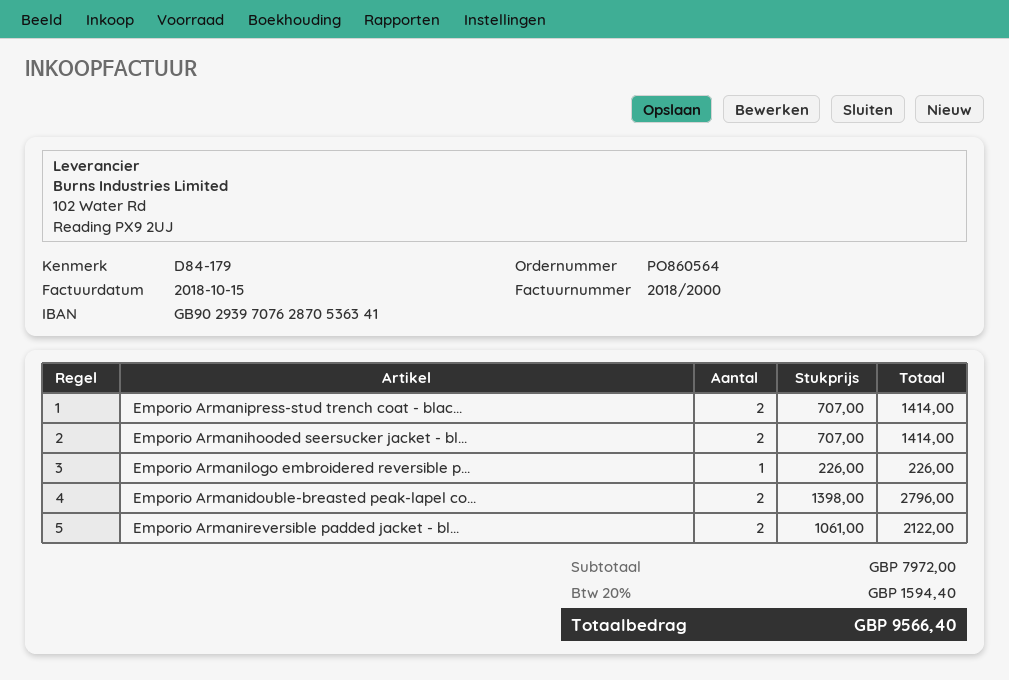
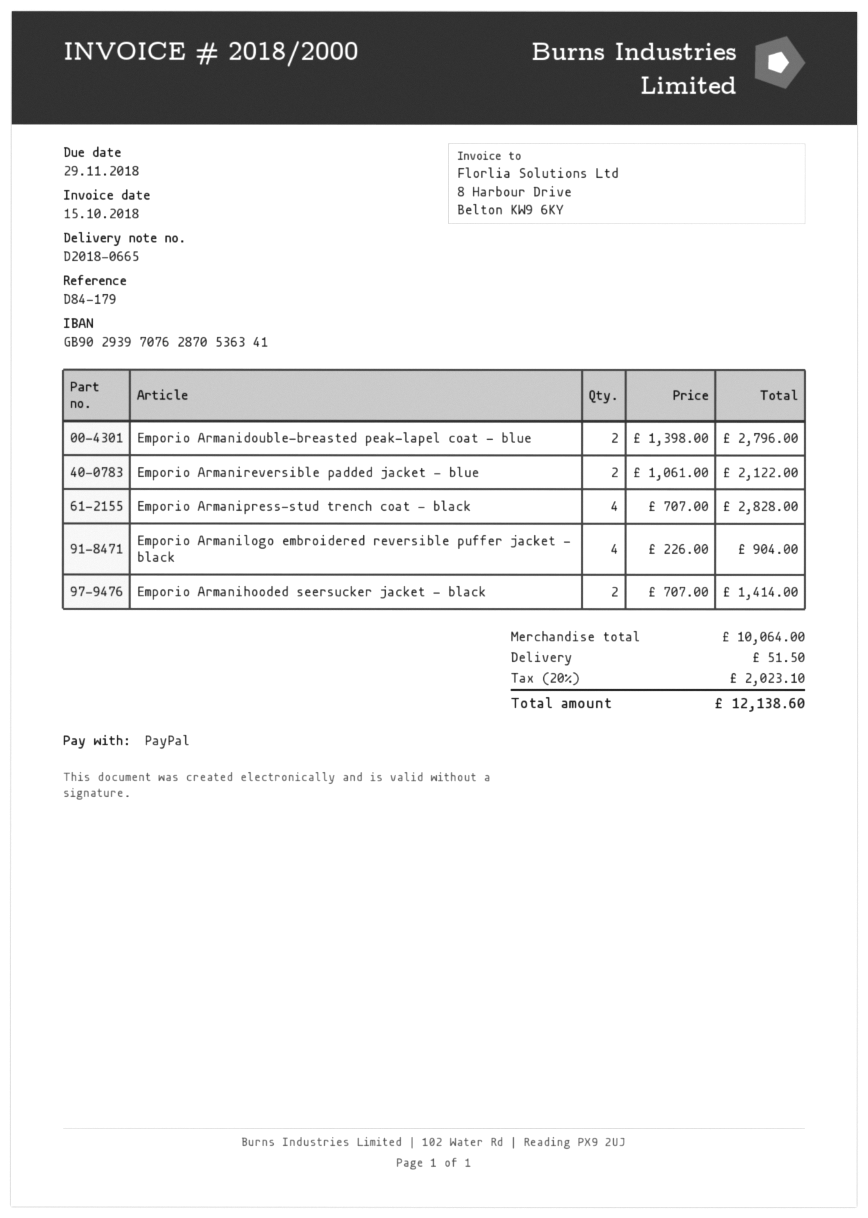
Emporio Armanipress-stud trench coat - blac...: 2 x 707.00 = 1414.00 -> 4 x 707.00 = 2828.00
Emporio Armanilogo embroidered reversible p...: 1 x 226.00 = 226.00 -> 4 x 226.00 = 904.00
subtotal: 7972.00 -> 10064.00
shipping: none -> 51.50
tax: 20% = 1594.40 -> 20% = 2023.10
total: 9566.40 -> 12138.60

